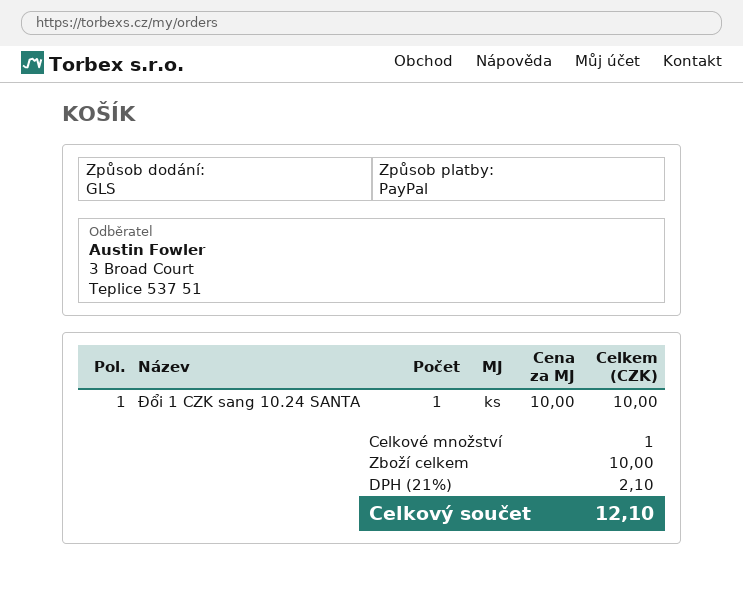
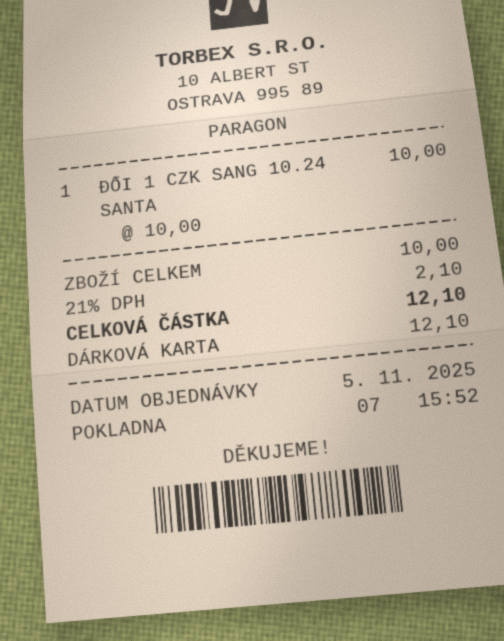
payment method: PayPal -> gift card

